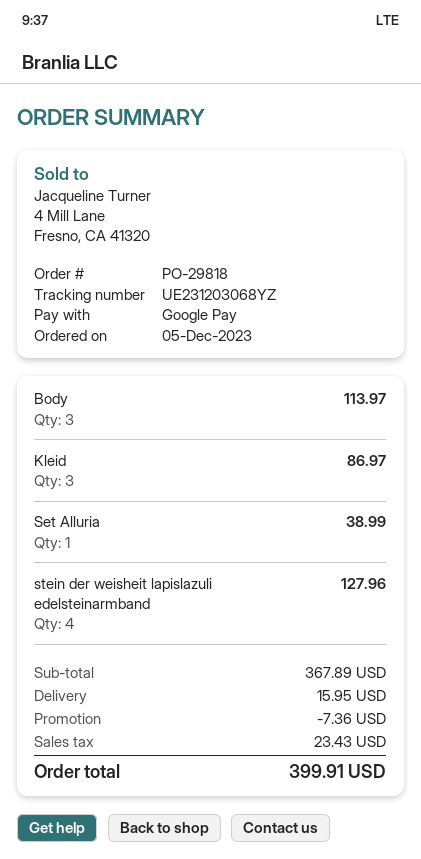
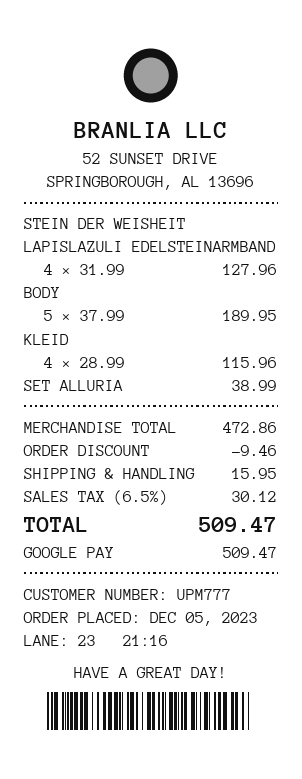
Body: 3 for 113.97 -> 5 for 189.95
Kleid: 3 for 86.97 -> 4 for 115.96
subtotal: 367.89 -> 472.86
discount: 7.36 -> 9.46
tax: 23.43 -> 30.12
total: 399.91 -> 509.47

